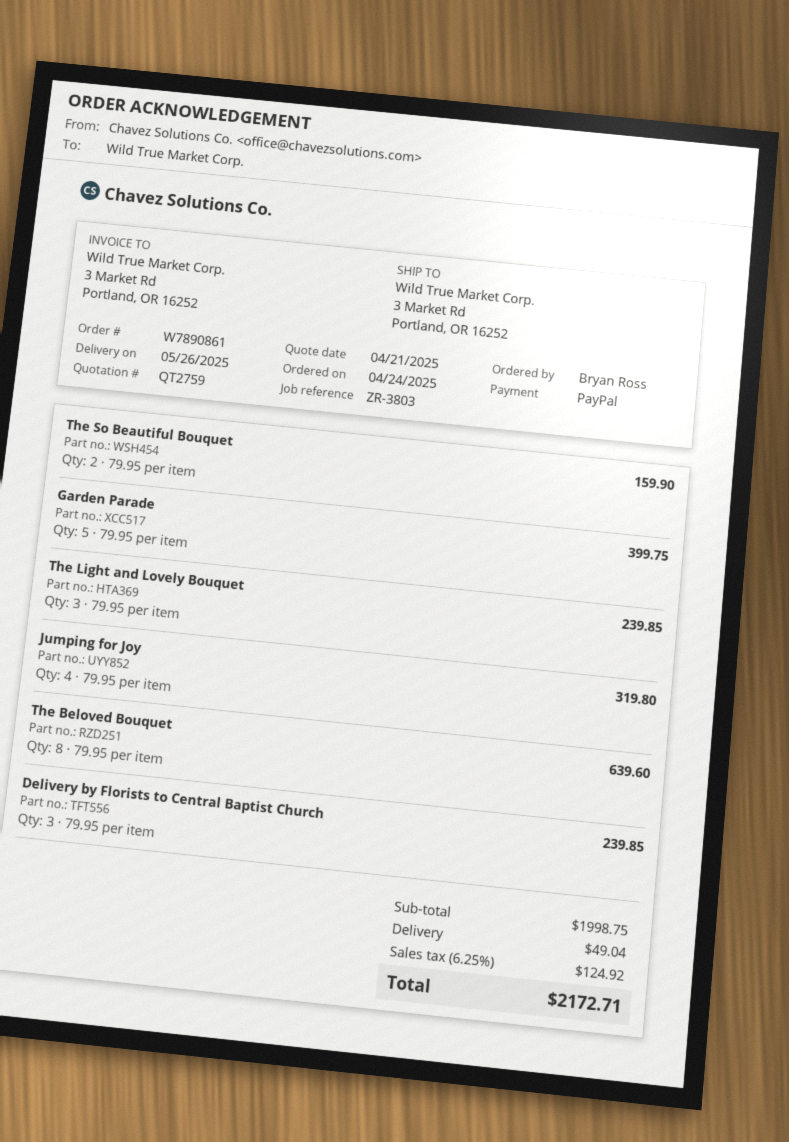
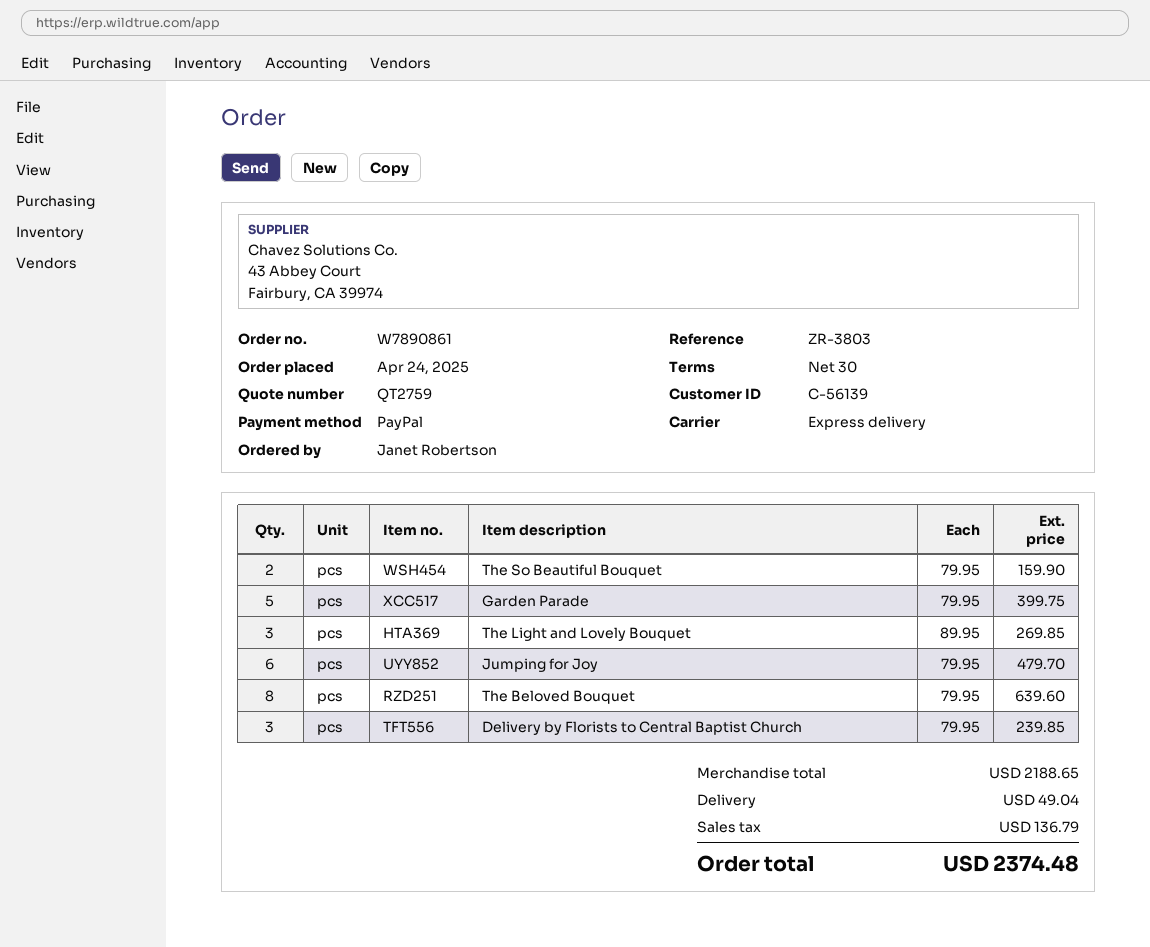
ordered by: Bryan Ross -> Janet Robertson
The Light and Lovely Bouquet: 3 x 79.95 = 239.85 -> 3 x 89.95 = 269.85
Jumping for Joy: 4 x 79.95 = 319.80 -> 6 x 79.95 = 479.70
subtotal: 1998.75 -> 2188.65
tax: 124.92 -> 136.79
total: 2172.71 -> 2374.48

